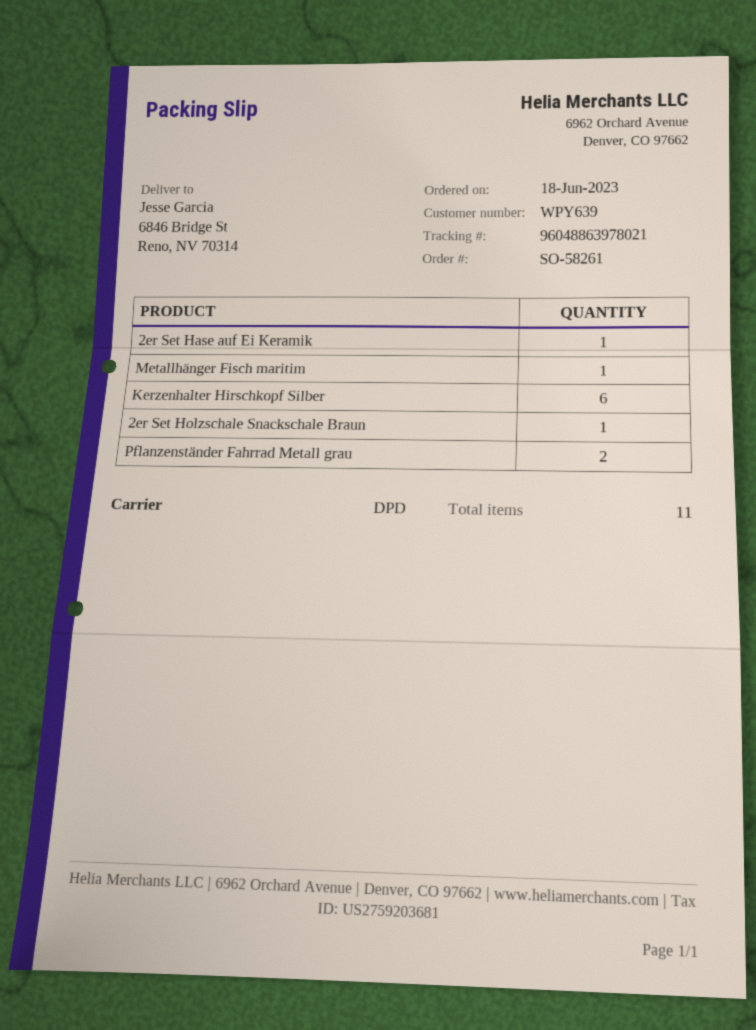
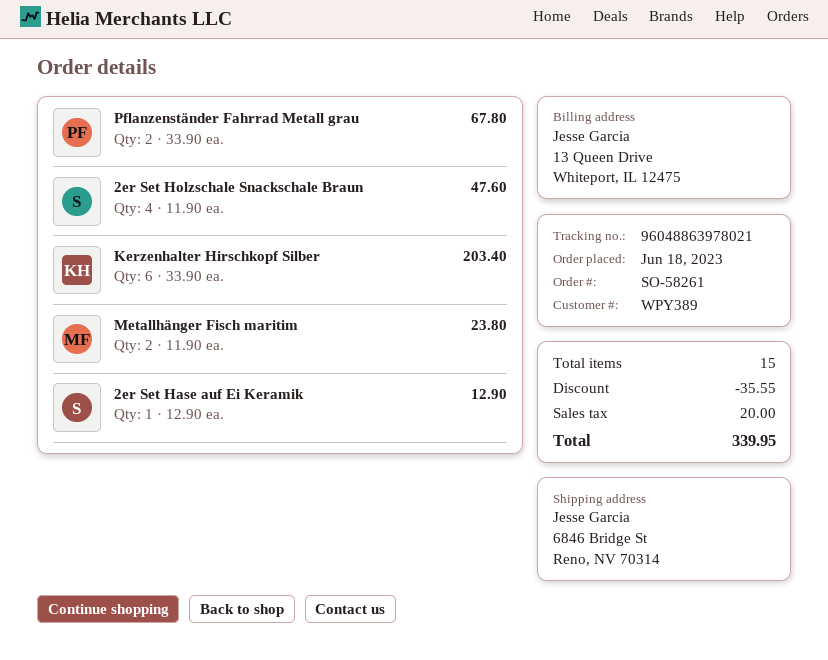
customer number: WPY639 -> WPY389
Metallhänger Fisch maritim: 1 -> 2
2er Set Holzschale Snackschale Braun: 1 -> 4
total quantity: 11 -> 15

